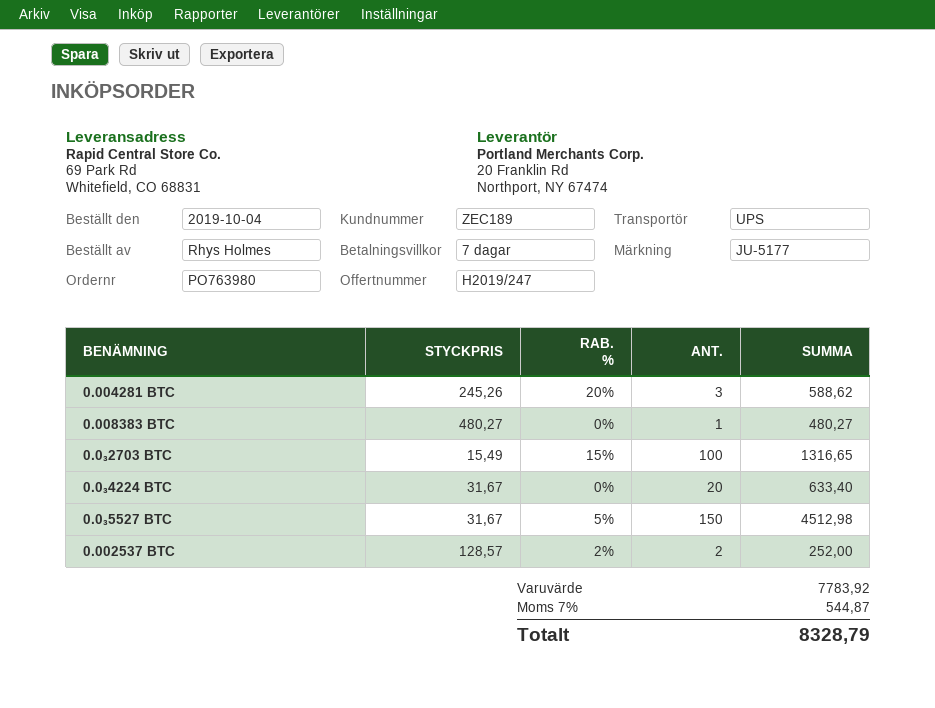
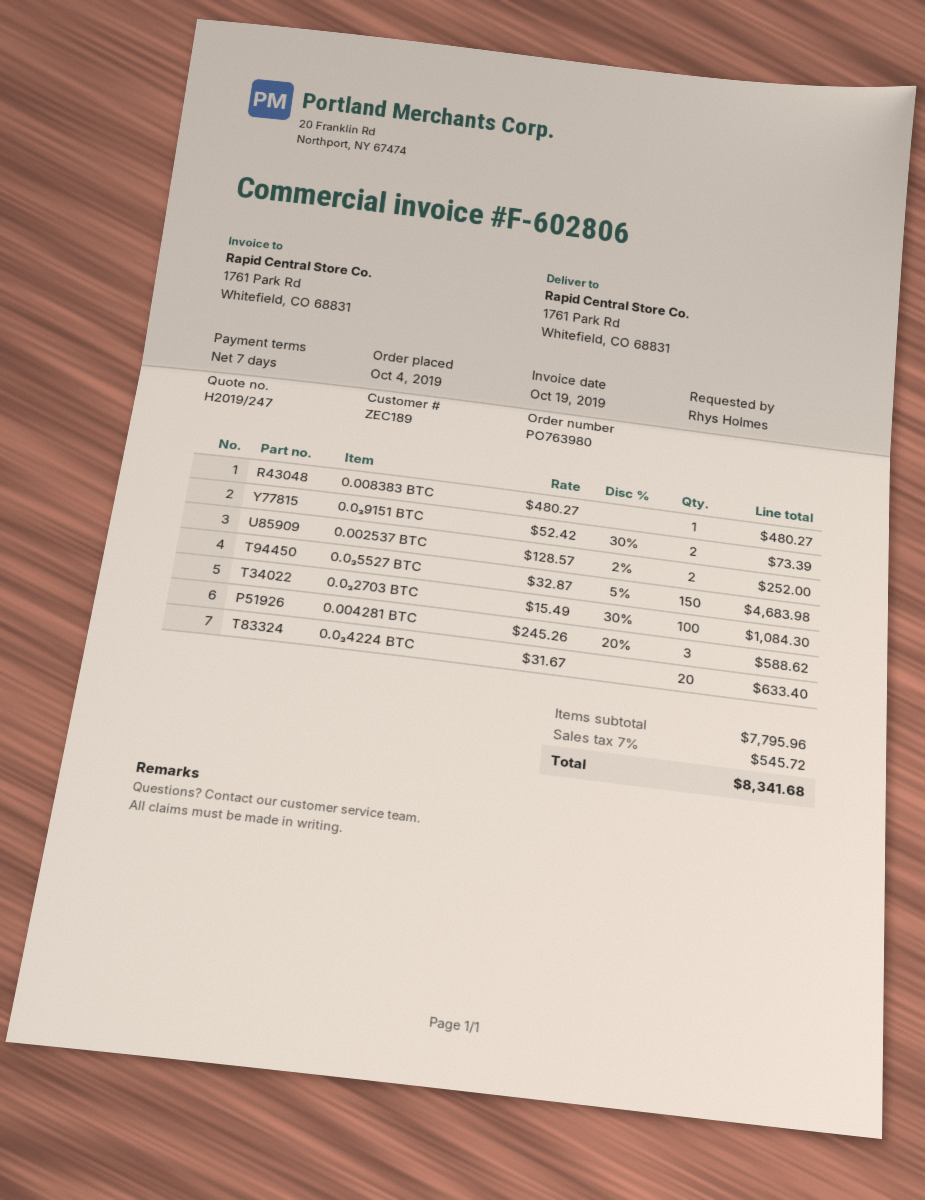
ship to: 69 Park Rd, Whitefield, CO 68831 -> 1761 Park Rd, Whitefield, CO 68831
0.0₃2703 BTC: 100 x 15.49 - 15% = 1316.65 -> 100 x 15.49 - 30% = 1084.30
0.0₃5527 BTC: 150 x 31.67 - 5% = 4512.98 -> 150 x 32.87 - 5% = 4683.98
0.0₃9151 BTC: none -> 2 x 52.42 - 30% = 73.39
subtotal: 7783.92 -> 7795.96
tax: 7% = 544.87 -> 7% = 545.72
total: 8328.79 -> 8341.68

